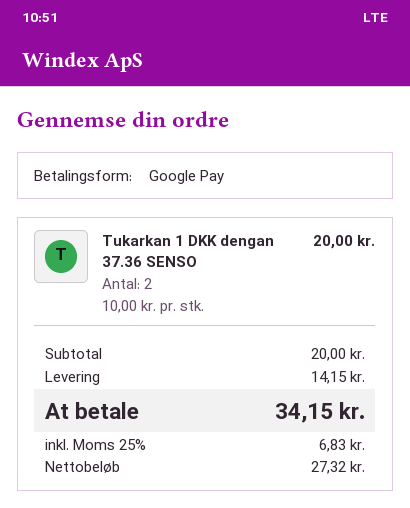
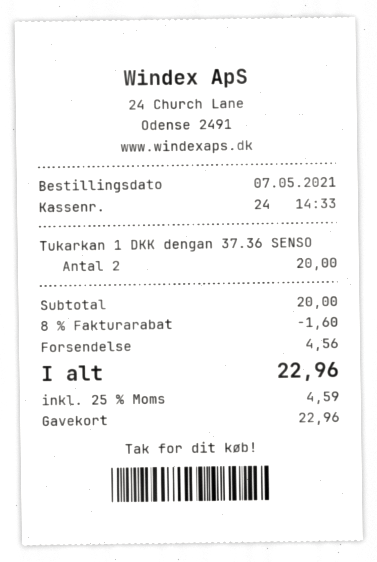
payment method: Google Pay -> gift card
discount: none -> 8% = 1.60
shipping: 14.15 -> 4.56
tax: 25% = 6.83 -> 25% = 4.59
total: 34.15 -> 22.96

